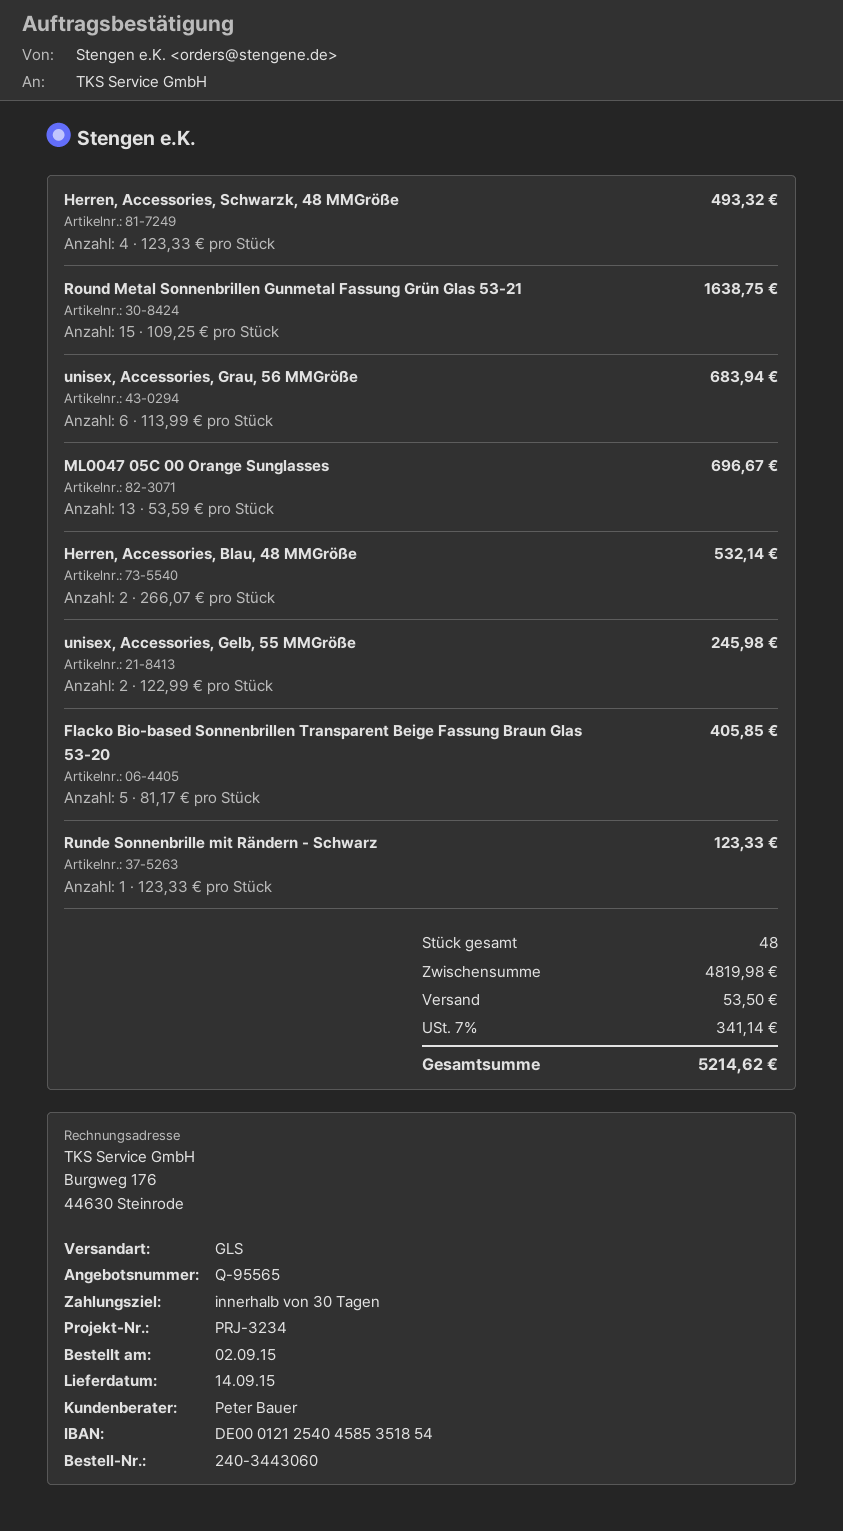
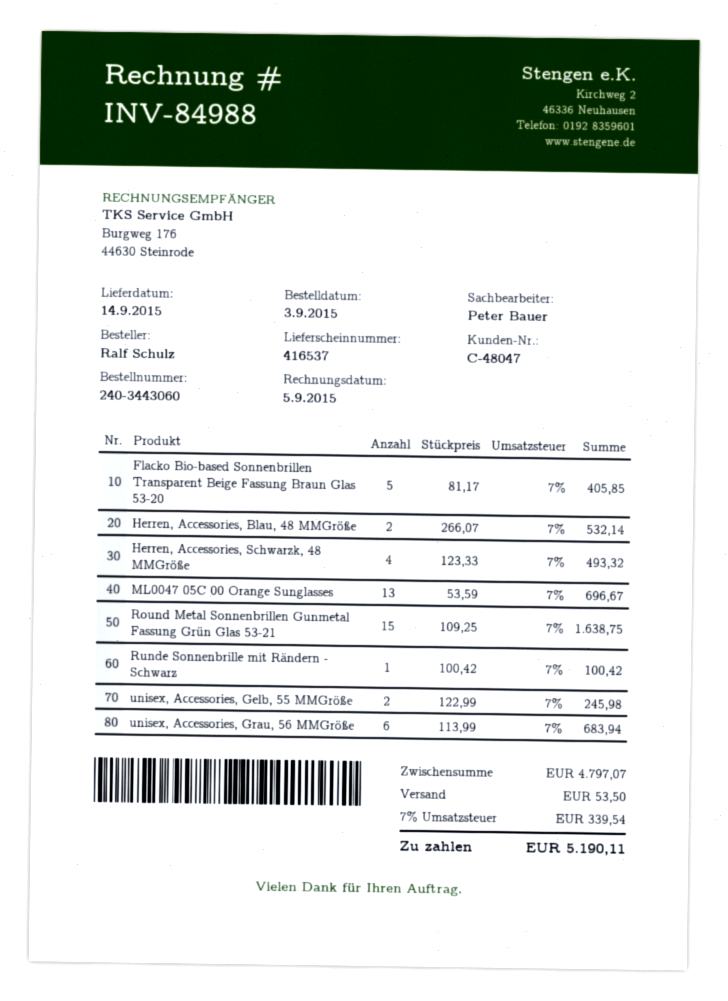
order date: 2015-09-02 -> 2015-09-03
Runde Sonnenbrille mit Rändern - Schwarz: 1 x 123.33 = 123.33 -> 1 x 100.42 = 100.42
subtotal: 4819.98 -> 4797.07
tax: 7% = 341.14 -> 7% = 339.54
total: 5214.62 -> 5190.11

